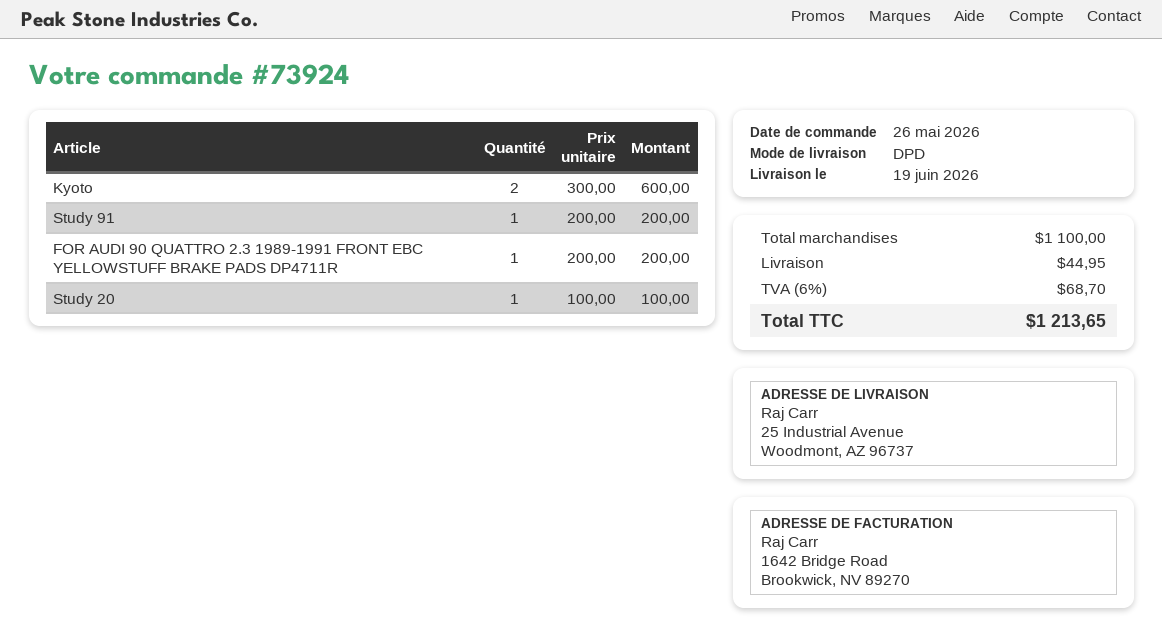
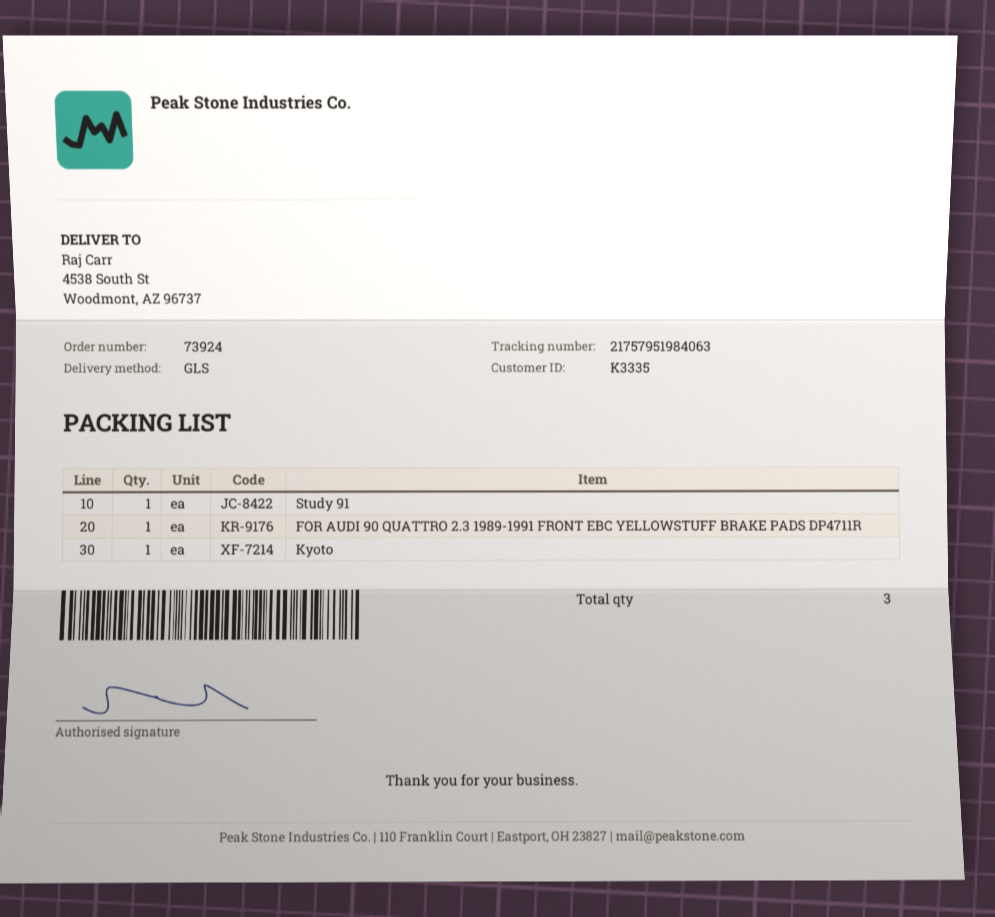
shipping method: DPD -> GLS
ship to: 25 Industrial Avenue, Woodmont, AZ 96737 -> 4538 South St, Woodmont, AZ 96737
Kyoto: 2 -> 1
Study 20: 1 -> none

